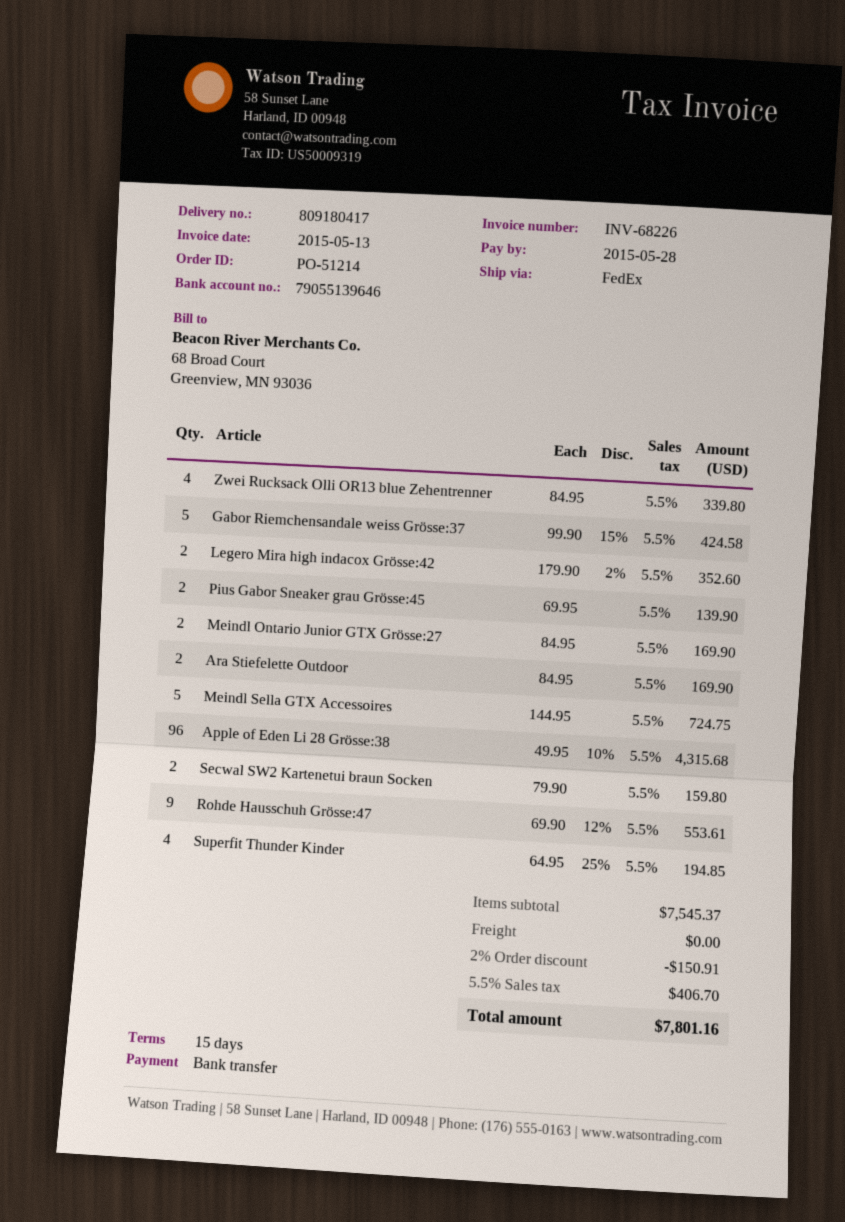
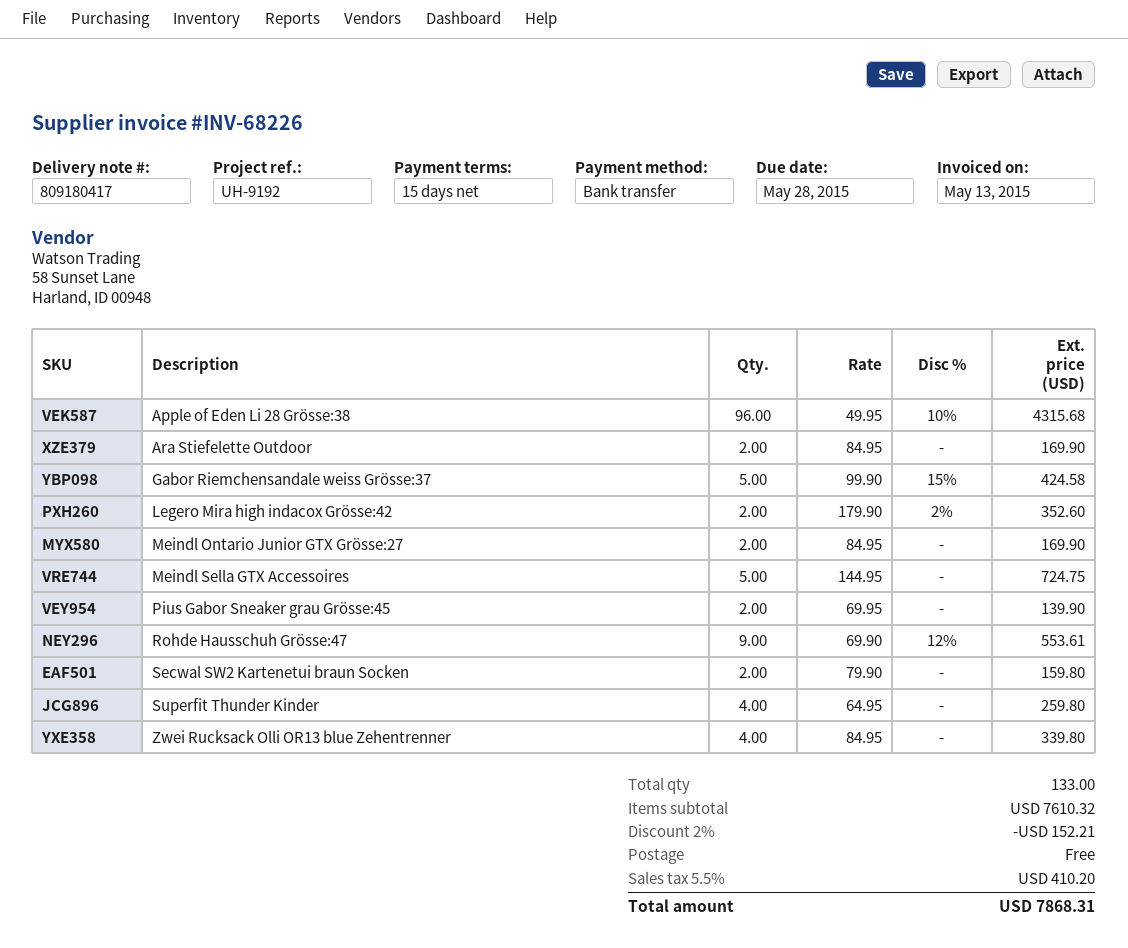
Superfit Thunder Kinder: 4 x 64.95 - 25% = 194.85 -> 4 x 64.95 = 259.80
subtotal: 7545.37 -> 7610.32
discount: 2% = 150.91 -> 2% = 152.21
tax: 5.5% = 406.70 -> 5.5% = 410.20
total: 7801.16 -> 7868.31

